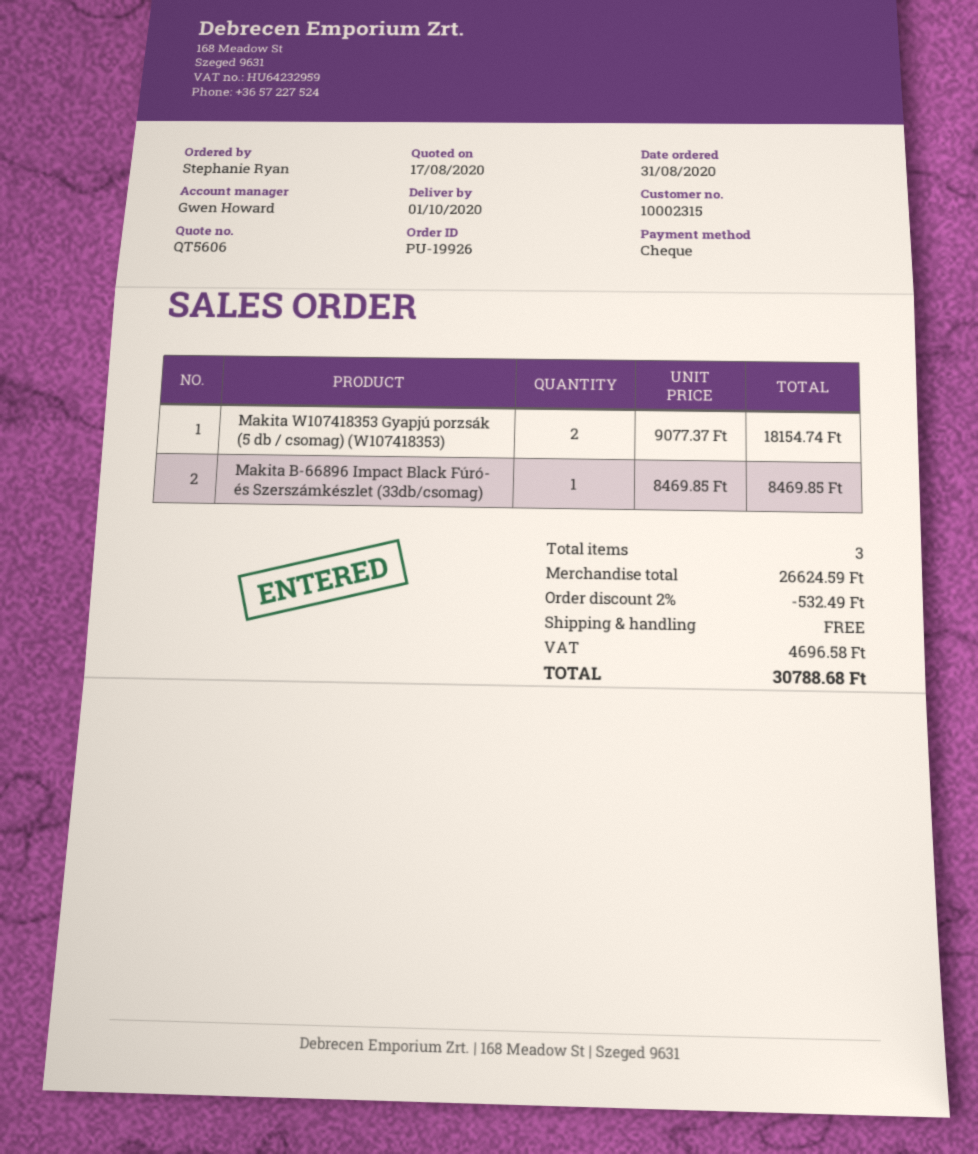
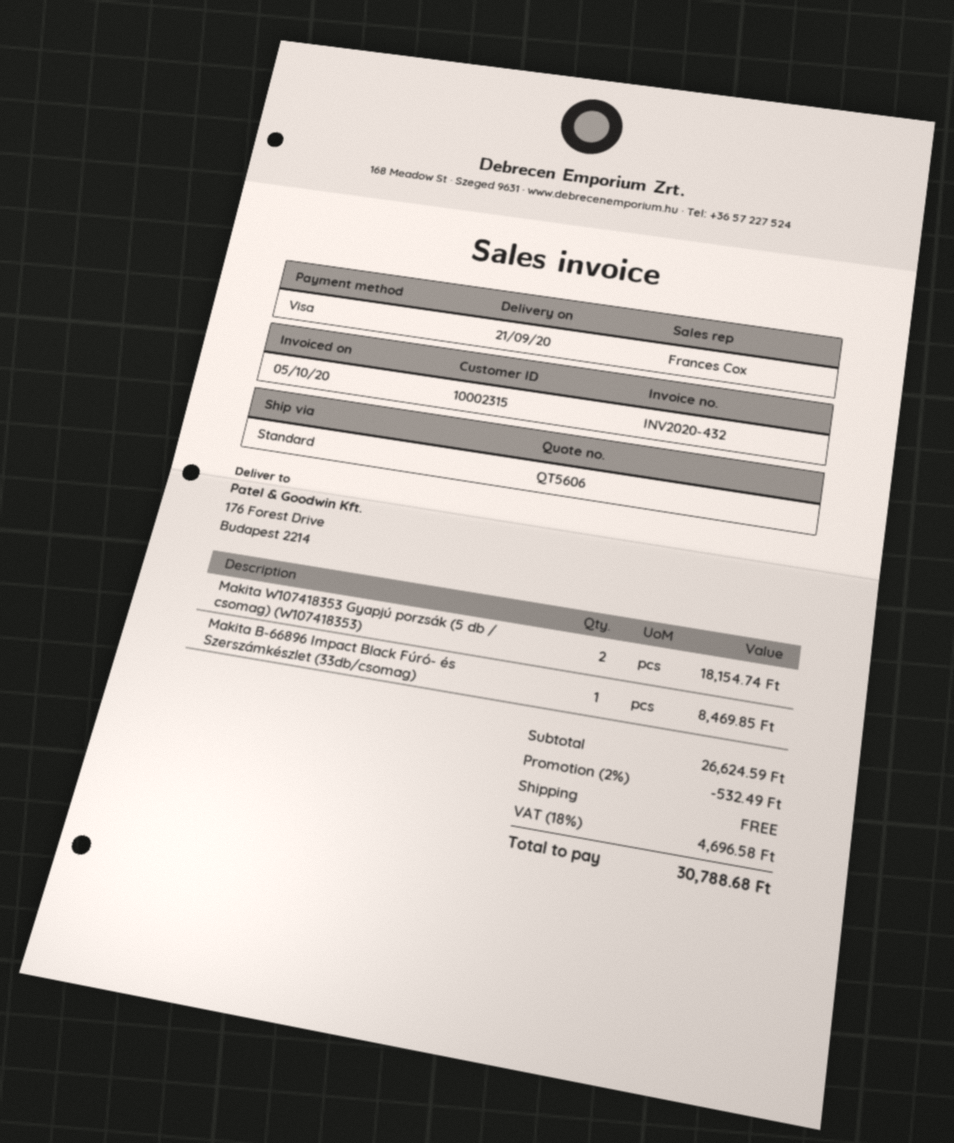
delivery date: 2020-10-01 -> 2020-09-21
sales rep: Gwen Howard -> Frances Cox
payment method: cheque -> Visa

